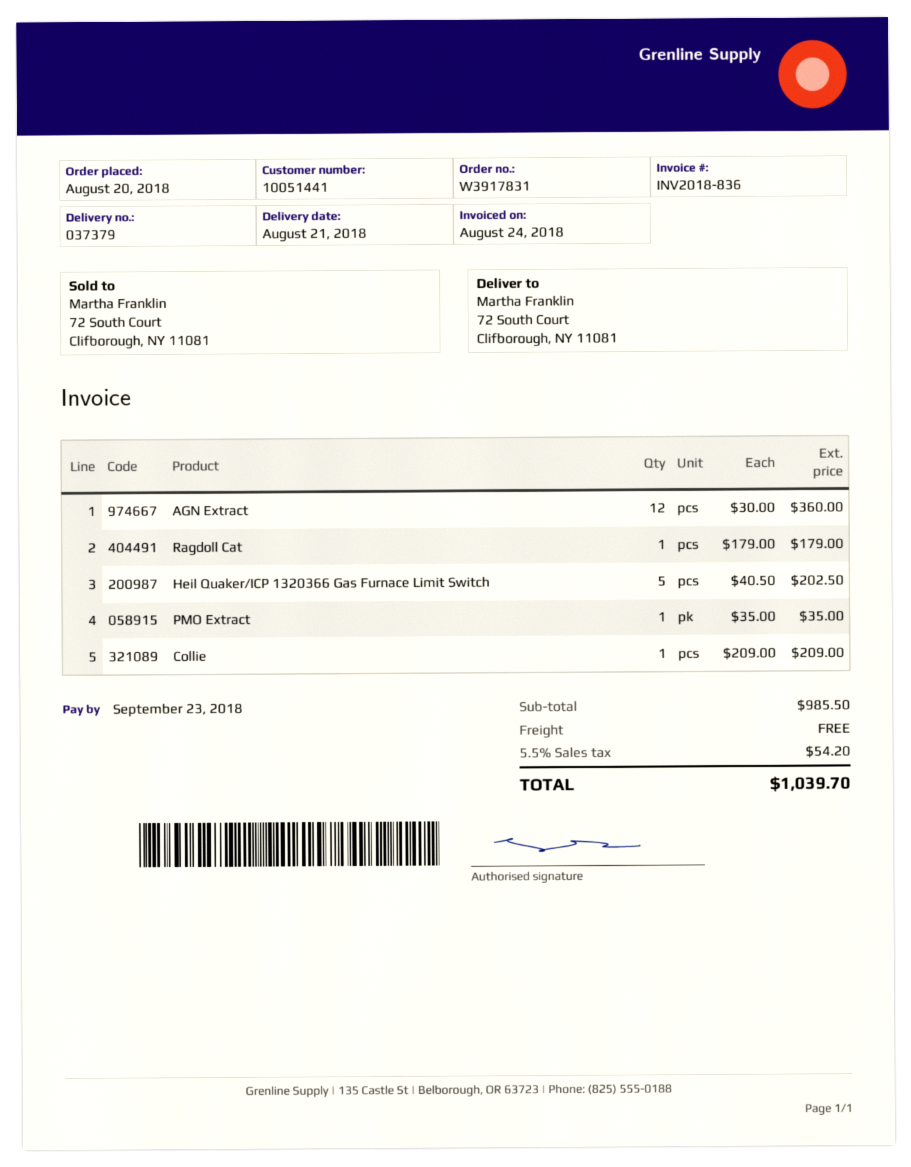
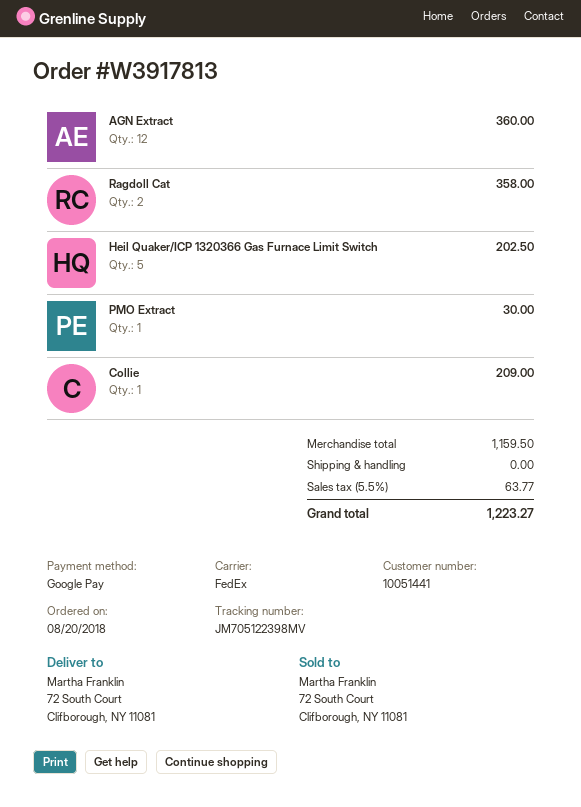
order number: W3917831 -> W3917813
Ragdoll Cat: 1 for 179.00 -> 2 for 358.00
PMO Extract: 1 for 35.00 -> 1 for 30.00
subtotal: 985.50 -> 1159.50
tax: 5.5% = 54.20 -> 5.5% = 63.77
total: 1039.70 -> 1223.27

